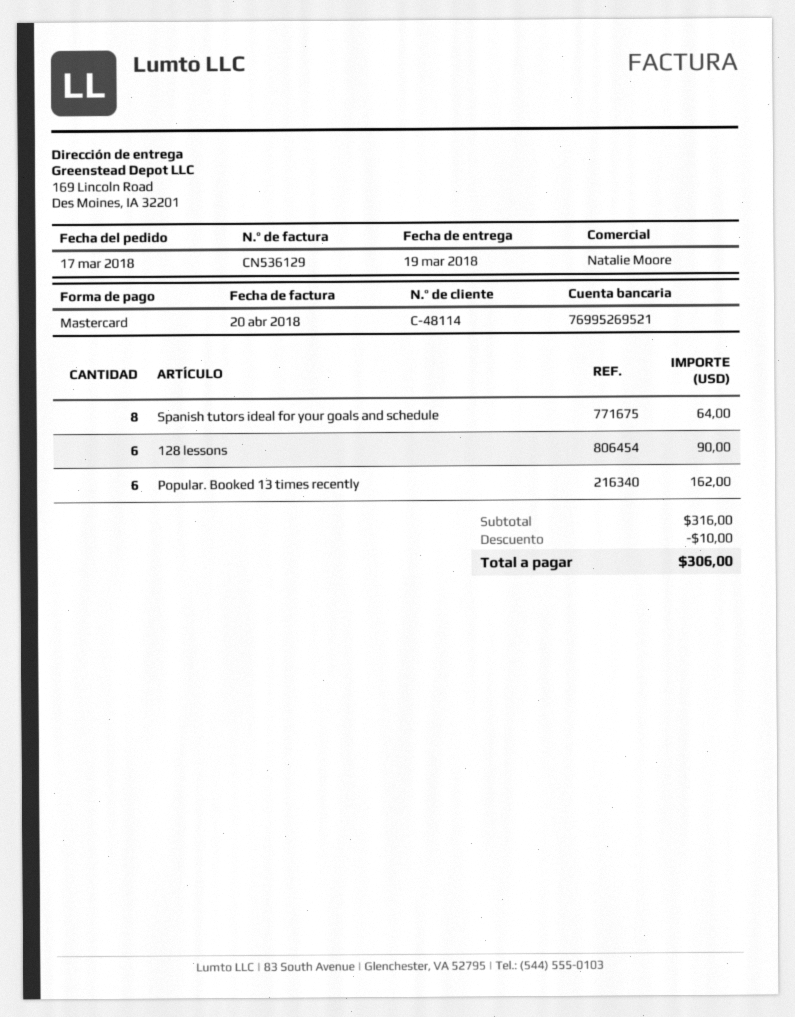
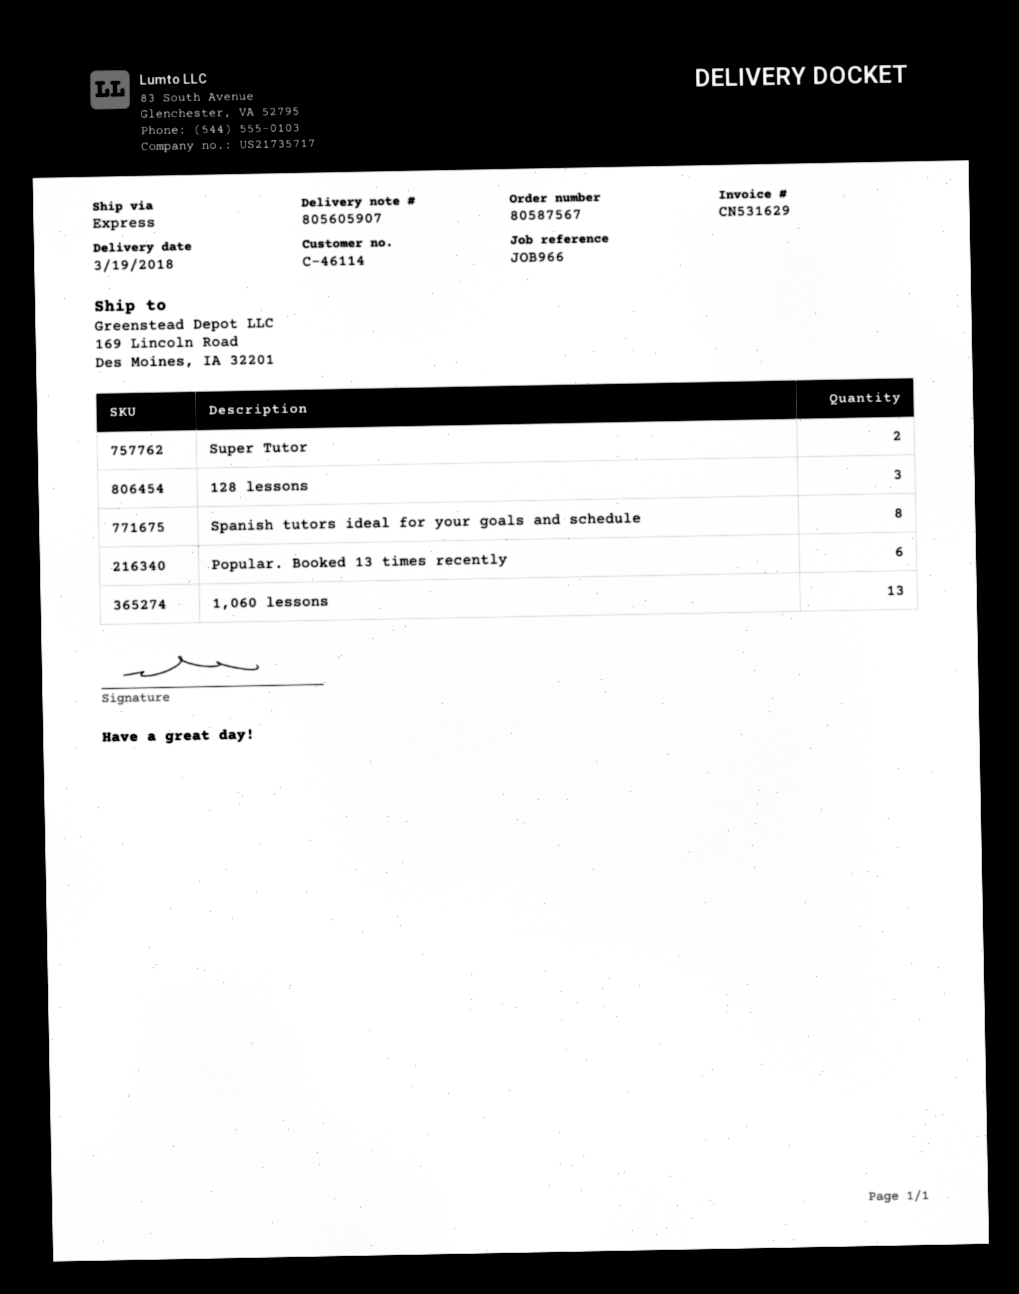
invoice number: CN536129 -> CN531629
customer number: C-48114 -> C-46114
128 lessons: 6 -> 3
Super Tutor: none -> 2
1,060 lessons: none -> 13

